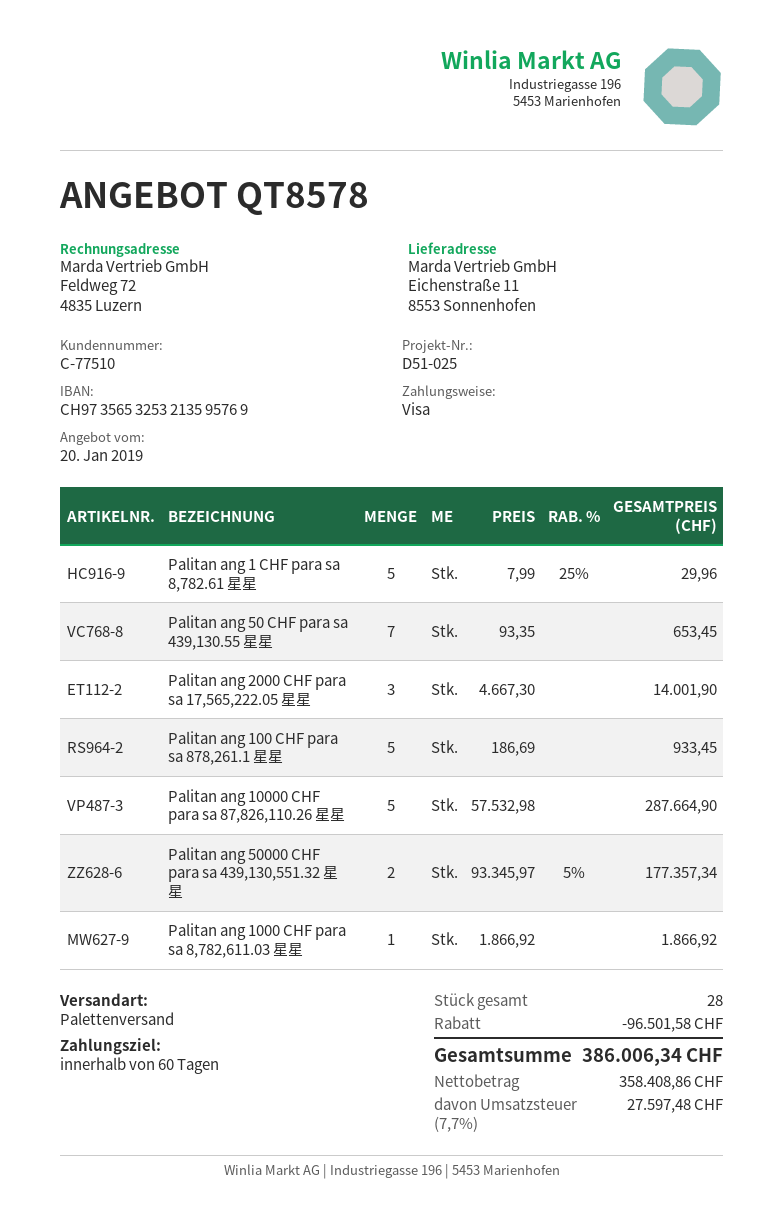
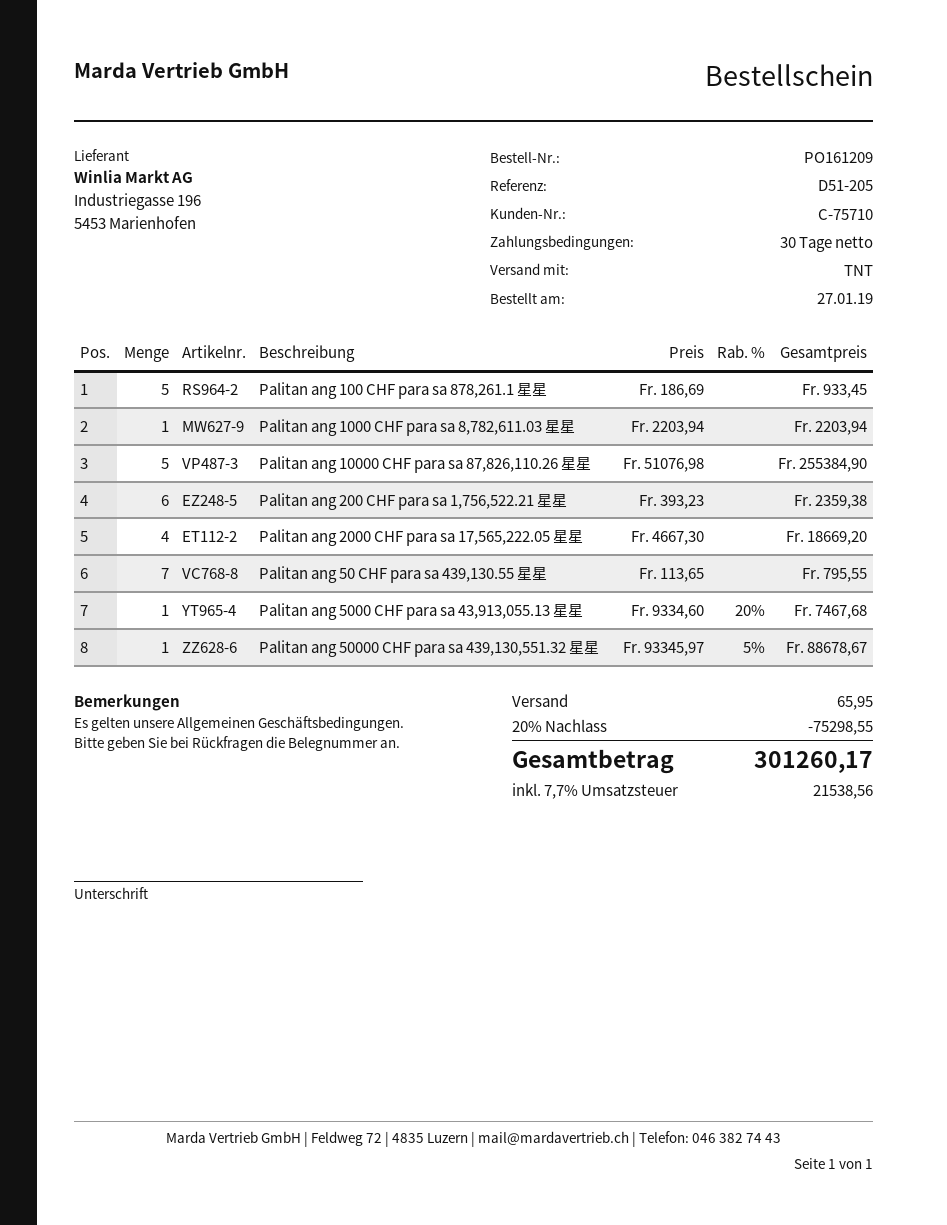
payment terms: 60 days -> 30 days
customer number: C-77510 -> C-75710
reference: D51-025 -> D51-205
shipping method: pallet freight -> TNT
Palitan ang 1 CHF para sa 8,782.61 星星: 5 x 7.99 - 25% = 29.96 -> none
Palitan ang 50 CHF para sa 439,130.55 星星: 7 x 93.35 = 653.45 -> 7 x 113.65 = 795.55
Palitan ang 2000 CHF para sa 17,565,222.05 星星: 3 x 4667.30 = 14001.90 -> 4 x 4667.30 = 18669.20
Palitan ang 10000 CHF para sa 87,826,110.26 星星: 5 x 57532.98 = 287664.90 -> 5 x 51076.98 = 255384.90
Palitan ang 50000 CHF para sa 439,130,551.32 星星: 2 x 93345.97 - 5% = 177357.34 -> 1 x 93345.97 - 5% = 88678.67
Palitan ang 1000 CHF para sa 8,782,611.03 星星: 1 x 1866.92 = 1866.92 -> 1 x 2203.94 = 2203.94
Palitan ang 200 CHF para sa 1,756,522.21 星星: none -> 6 x 393.23 = 2359.38
Palitan ang 5000 CHF para sa 43,913,055.13 星星: none -> 1 x 9334.60 - 20% = 7467.68
discount: 96501.58 -> 75298.55
shipping: none -> 65.95
tax: 7.7% = 27597.48 -> 7.7% = 21538.56
total: 386006.34 -> 301260.17

